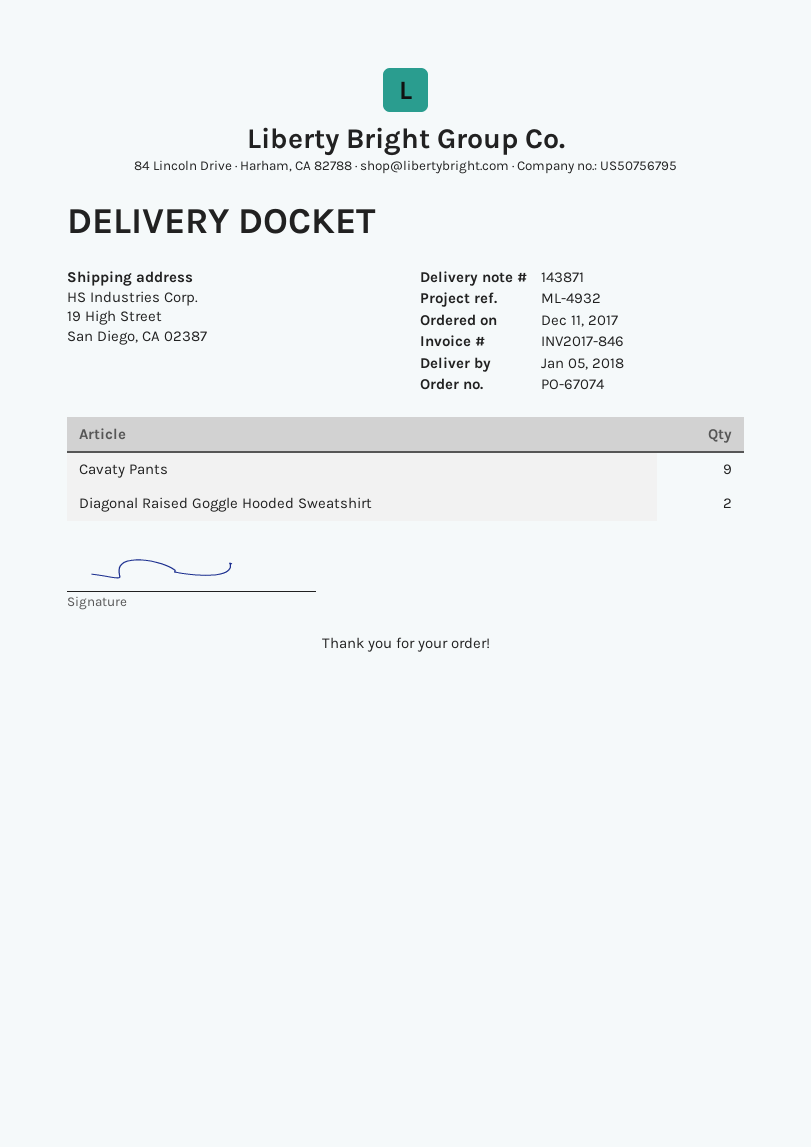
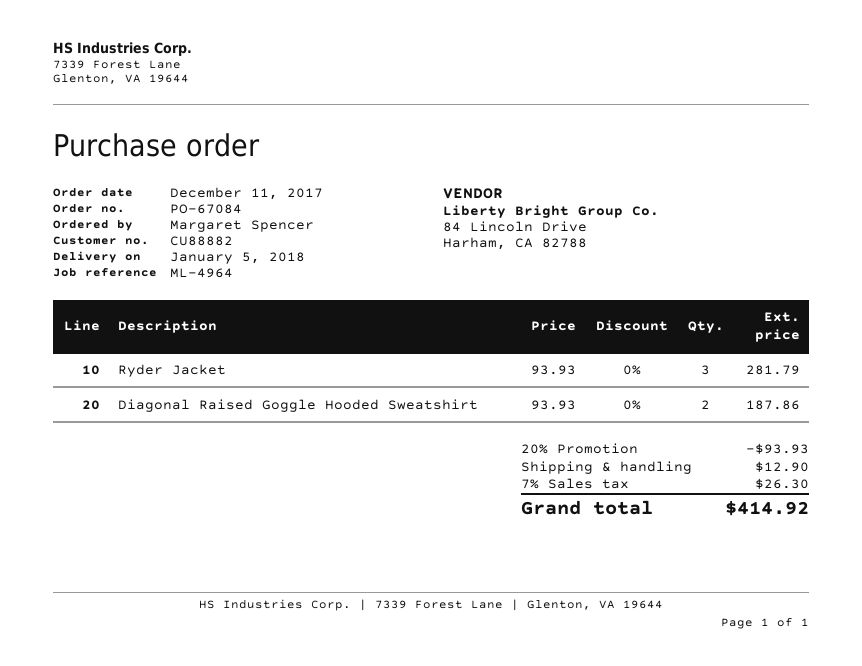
order number: PO-67074 -> PO-67084
reference: ML-4932 -> ML-4964
Cavaty Pants: 9 -> none
Ryder Jacket: none -> 3

